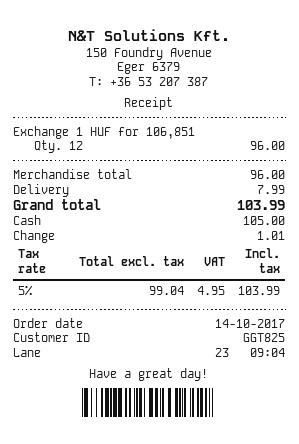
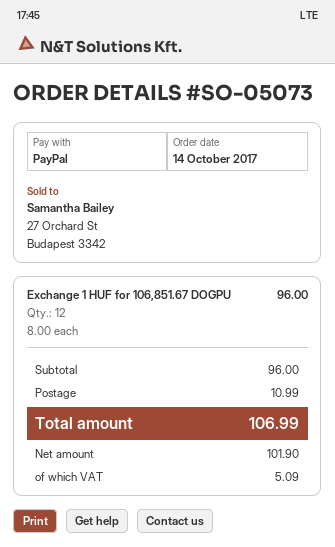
payment method: cash -> PayPal
shipping: 7.99 -> 10.99
net: 99.04 -> 101.90
tax: 4.95 -> 5.09
total: 103.99 -> 106.99

